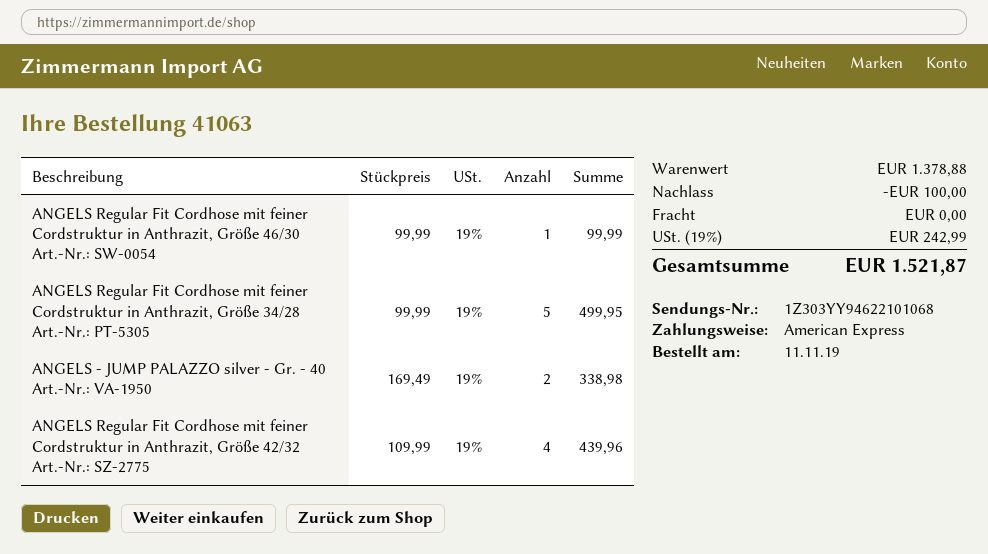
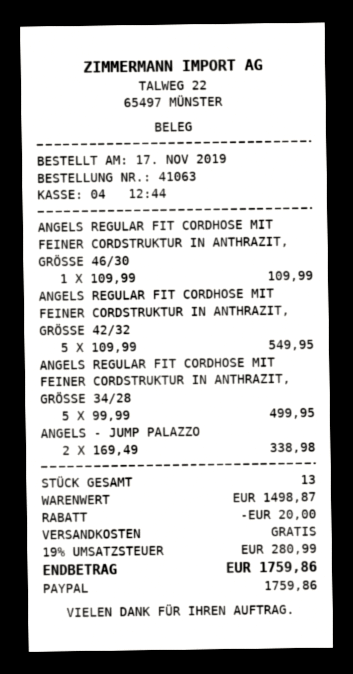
order date: 2019-11-11 -> 2019-11-17
payment method: American Express -> PayPal
ANGELS Regular Fit Cordhose mit feiner Cordstruktur in Anthrazit, Größe 46/30: 1 x 99.99 = 99.99 -> 1 x 109.99 = 109.99
ANGELS Regular Fit Cordhose mit feiner Cordstruktur in Anthrazit, Größe 42/32: 4 x 109.99 = 439.96 -> 5 x 109.99 = 549.95
subtotal: 1378.88 -> 1498.87
discount: 100.00 -> 20.00
tax: 19% = 242.99 -> 19% = 280.99
total: 1521.87 -> 1759.86

